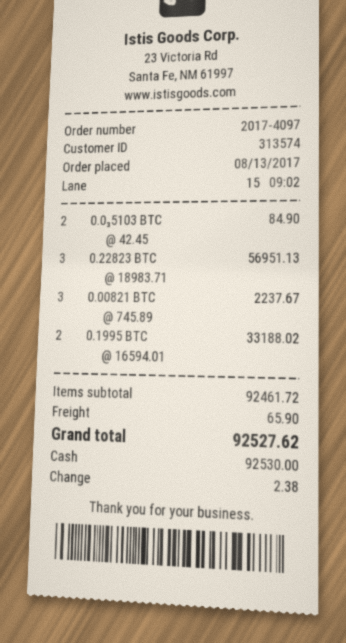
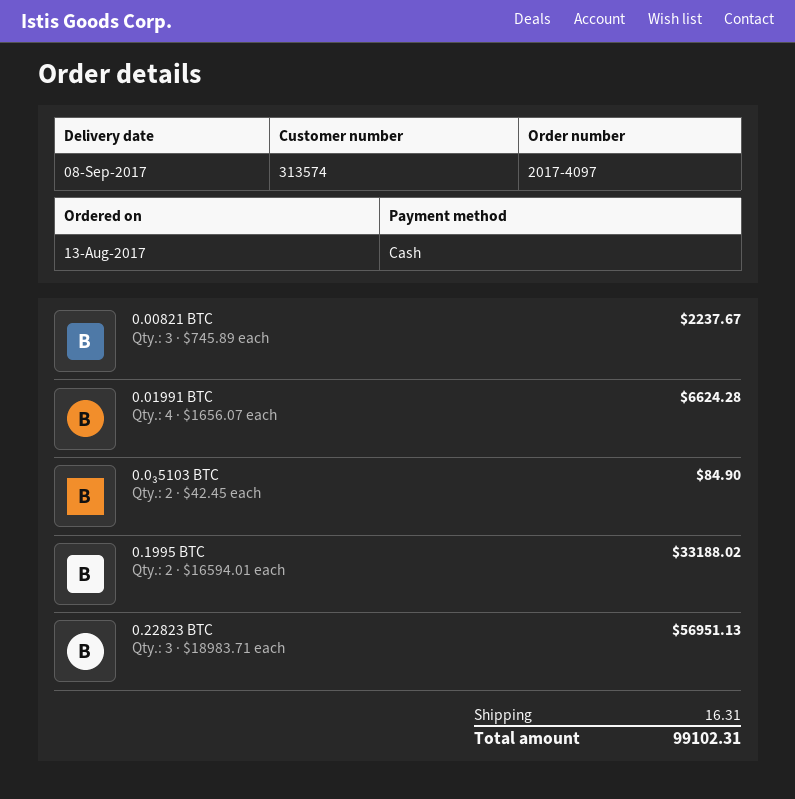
0.01991 BTC: none -> 4 x 1656.07 = 6624.28
shipping: 65.90 -> 16.31
total: 92527.62 -> 99102.31

